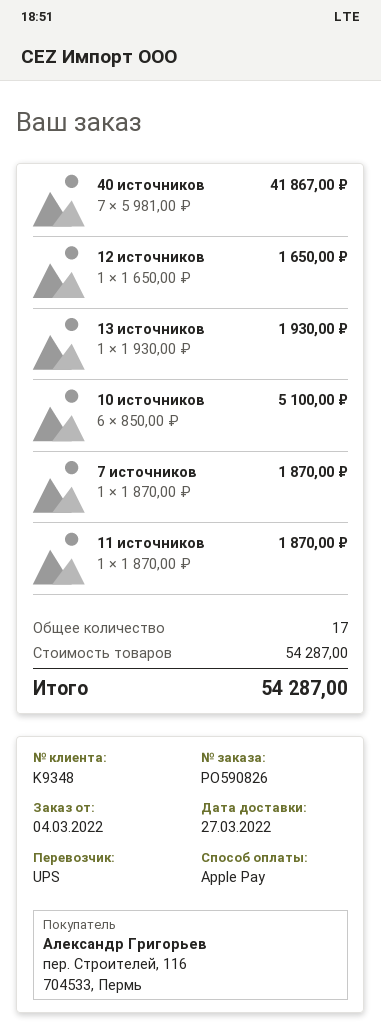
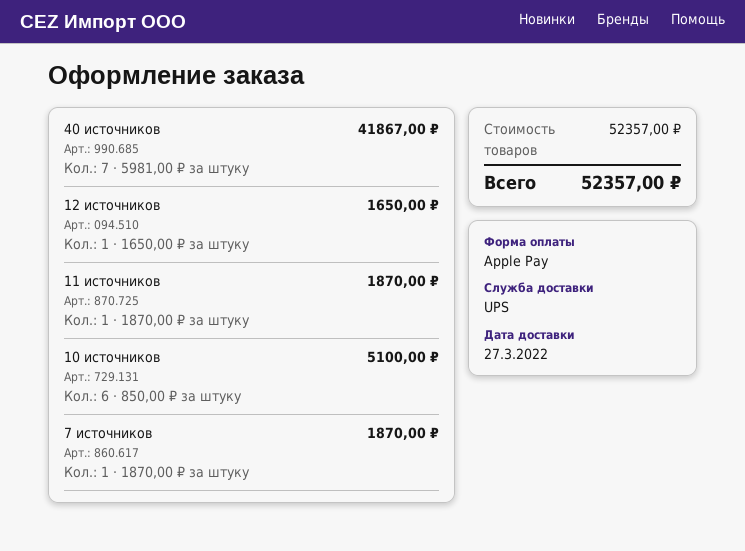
13 источников: 1 x 1930.00 = 1930.00 -> none
subtotal: 54287.00 -> 52357.00
total: 54287.00 -> 52357.00

